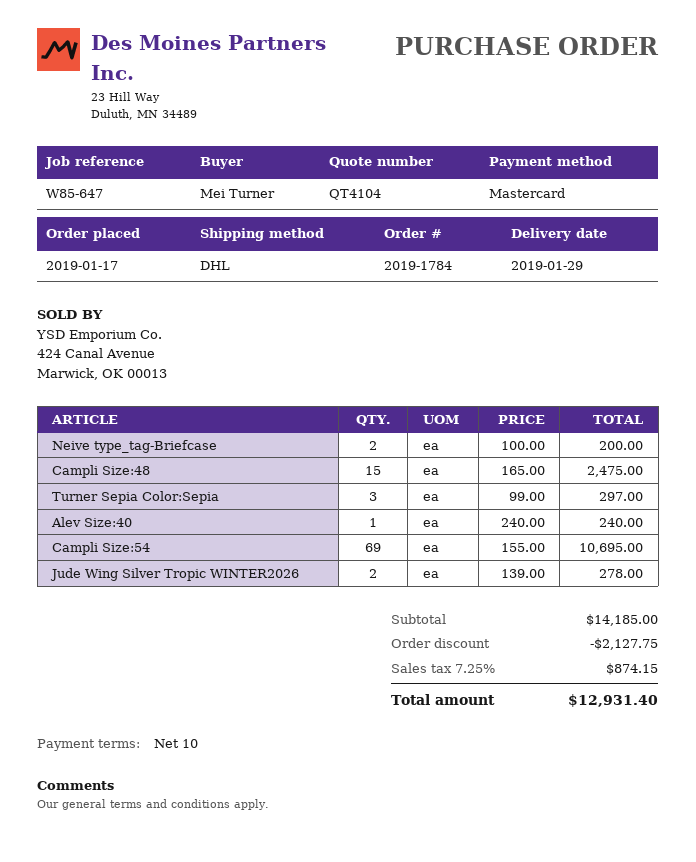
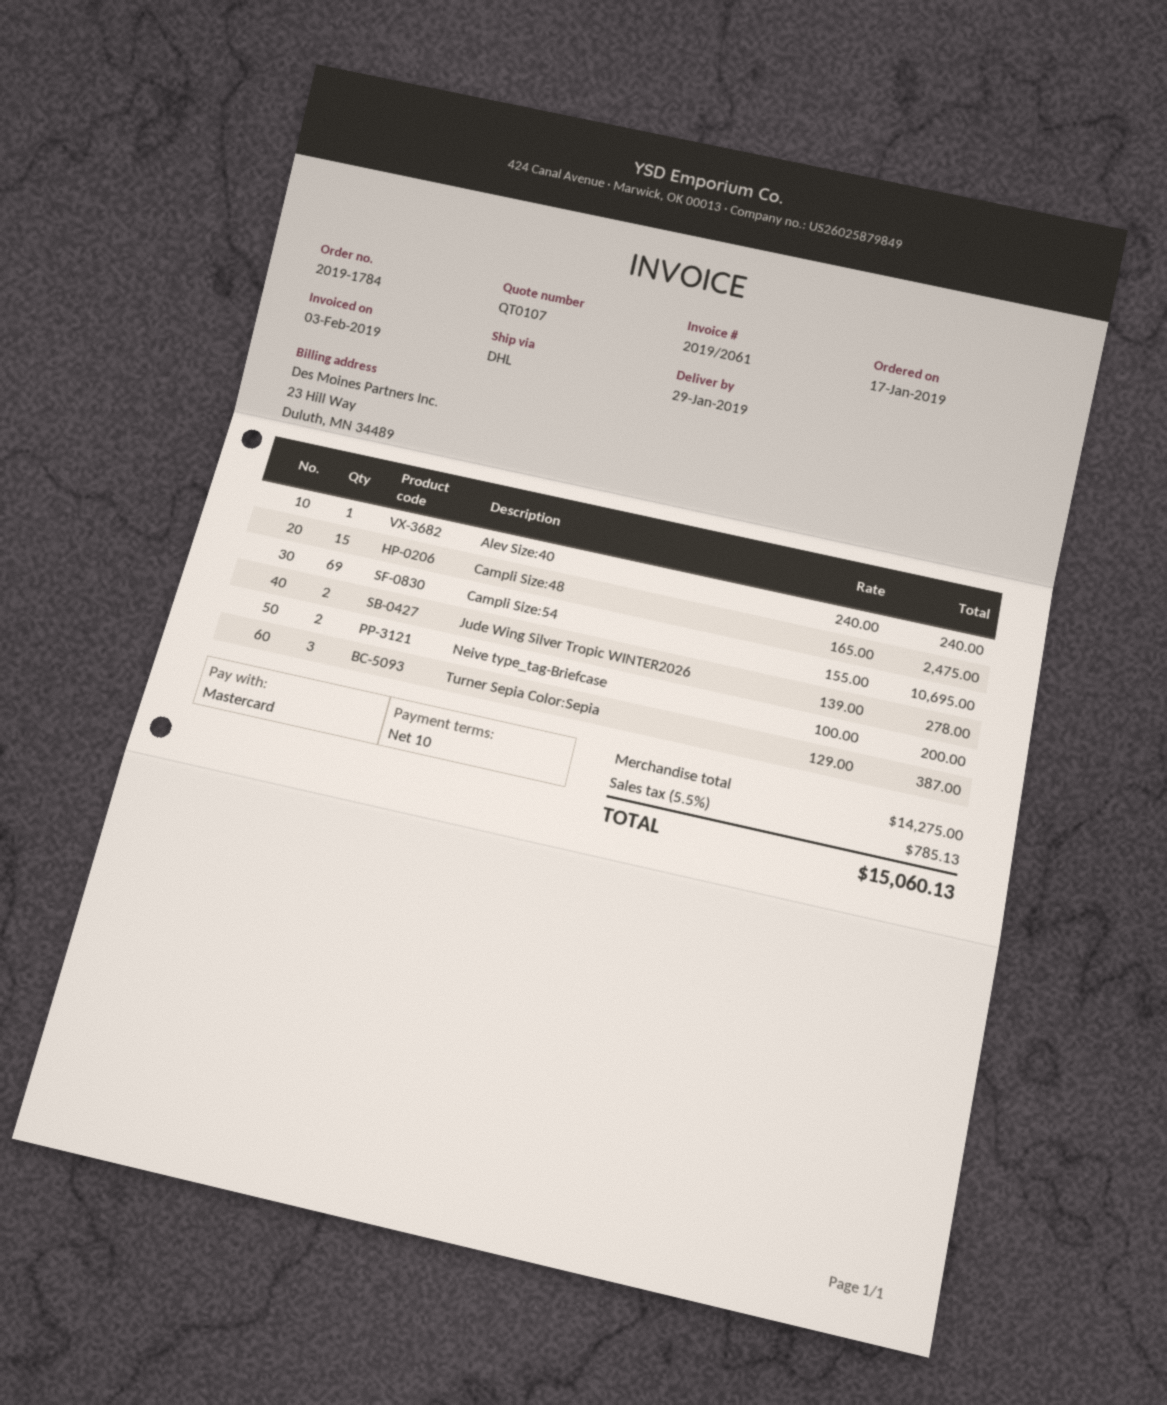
quote number: QT4104 -> QT0107
Turner Sepia Color:Sepia: 3 x 99.00 = 297.00 -> 3 x 129.00 = 387.00
subtotal: 14185.00 -> 14275.00
discount: 2127.75 -> none
tax: 7.25% = 874.15 -> 5.5% = 785.13
total: 12931.40 -> 15060.13

